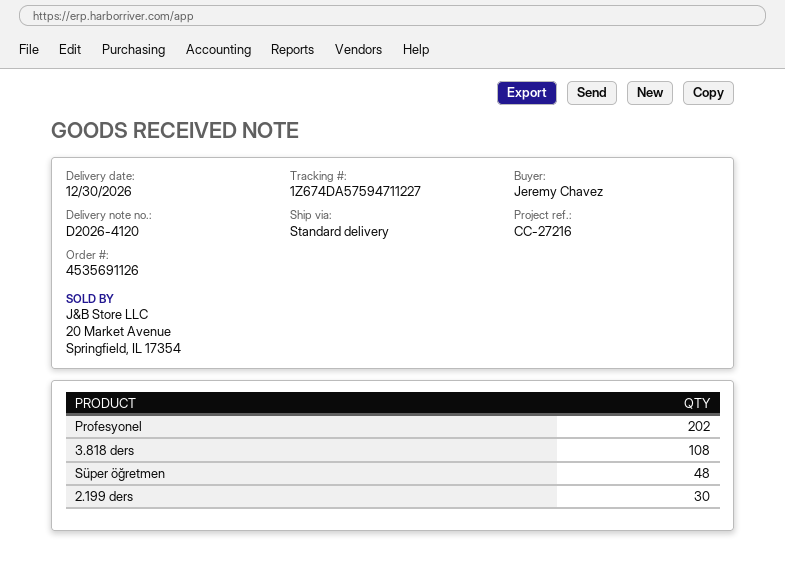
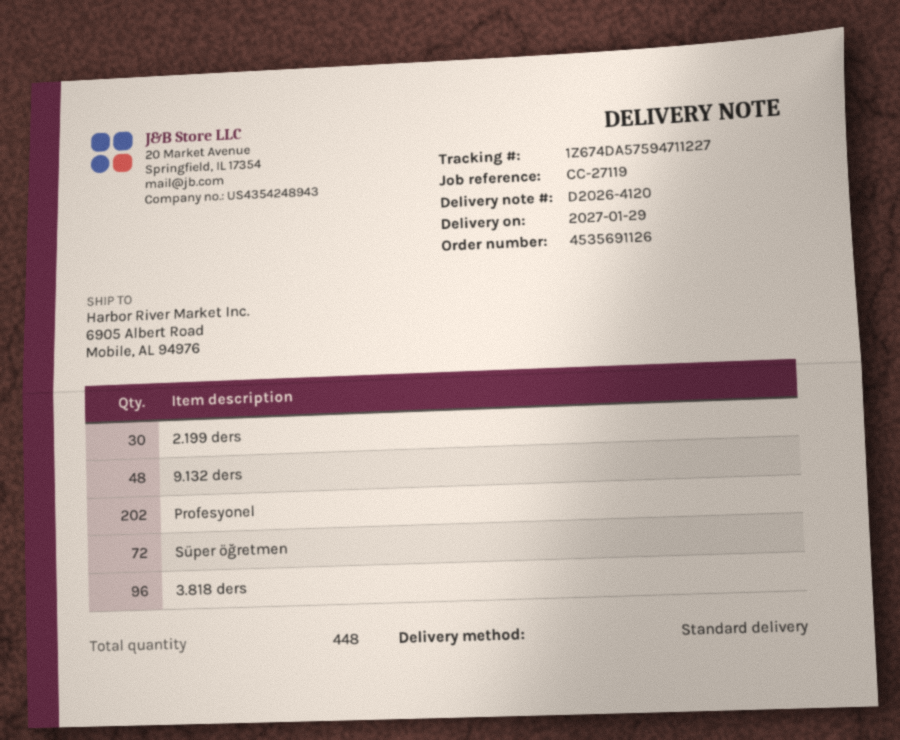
delivery date: 2026-12-30 -> 2027-01-29
reference: CC-27216 -> CC-27119
3.818 ders: 108 -> 96
Süper öğretmen: 48 -> 72
9.132 ders: none -> 48

